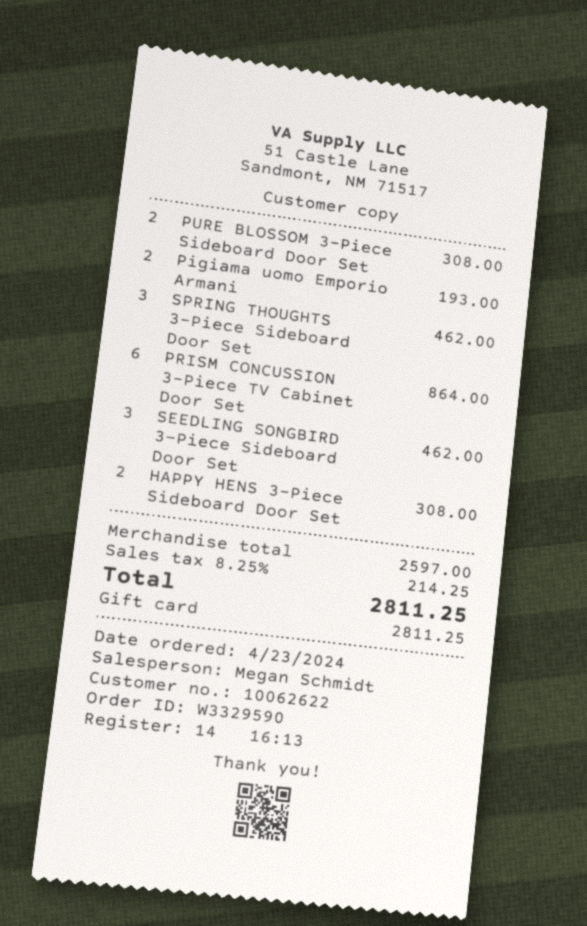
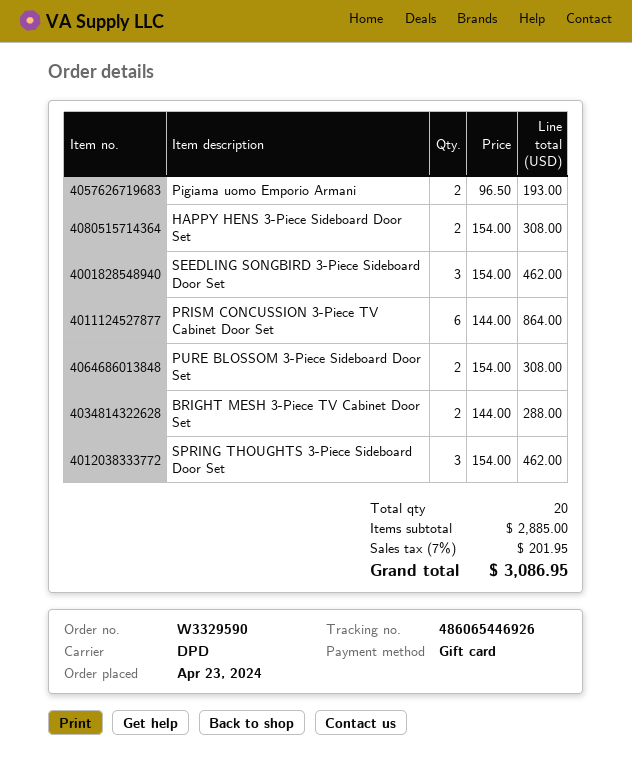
BRIGHT MESH 3-Piece TV Cabinet Door Set: none -> 2 for 288.00
subtotal: 2597.00 -> 2885.00
tax: 8.25% = 214.25 -> 7% = 201.95
total: 2811.25 -> 3086.95

